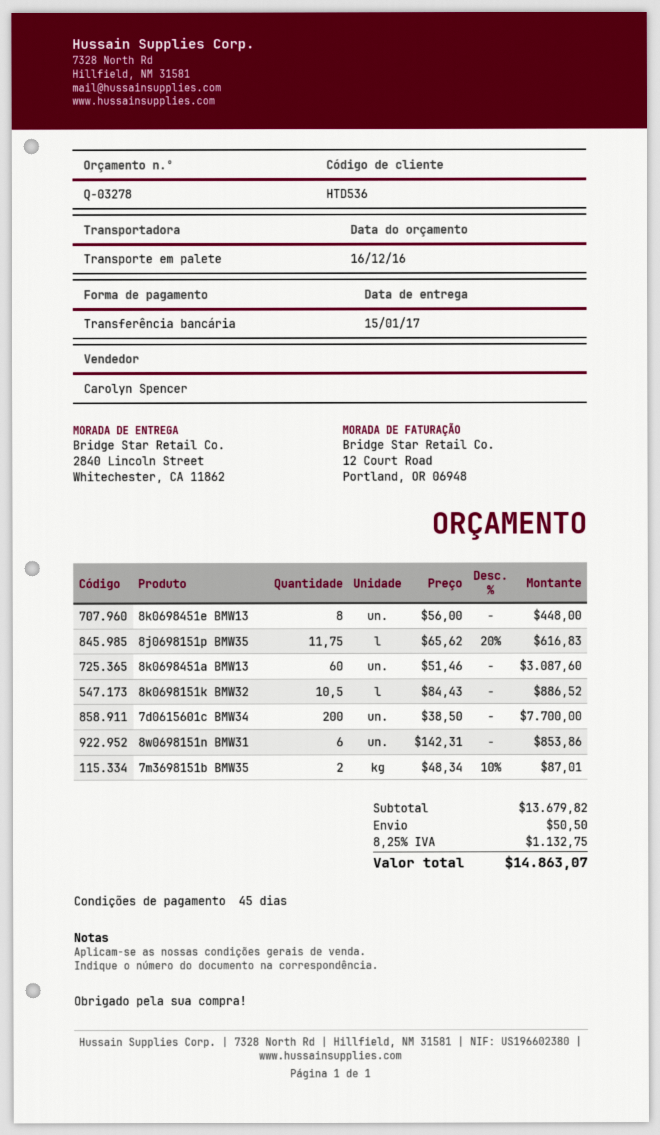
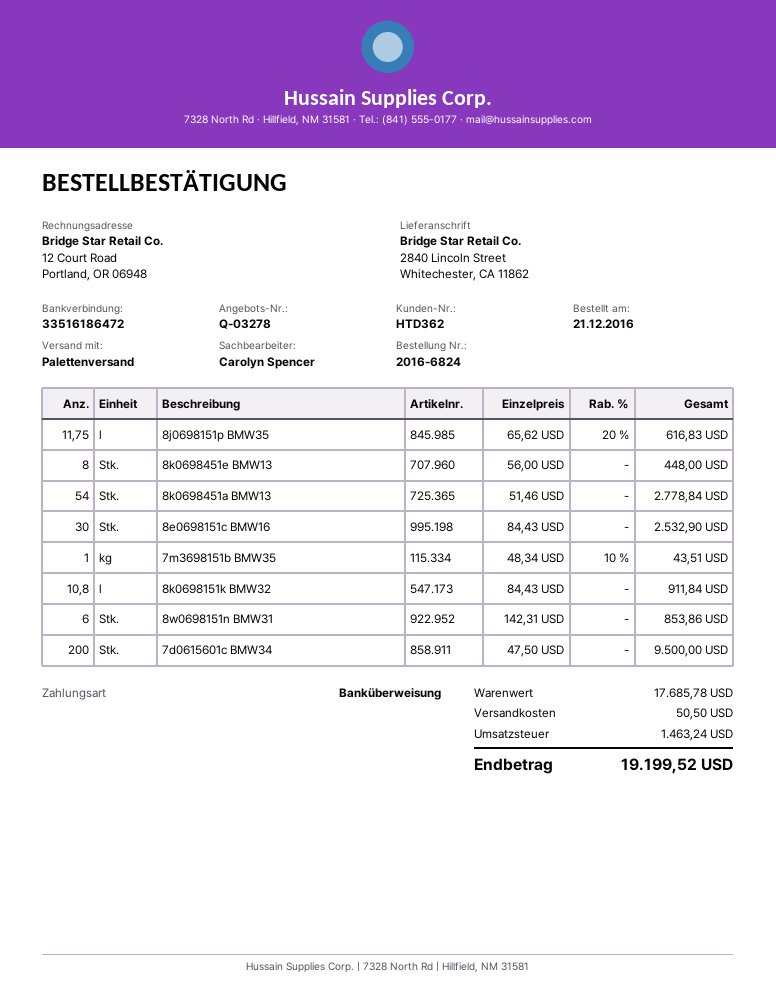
customer number: HTD536 -> HTD362
8k0698451a BMW13: 60 x 51.46 = 3087.60 -> 54 x 51.46 = 2778.84
8k0698151k BMW32: 10.5 x 84.43 = 886.52 -> 10.8 x 84.43 = 911.84
7d0615601c BMW34: 200 x 38.50 = 7700.00 -> 200 x 47.50 = 9500.00
7m3698151b BMW35: 2 x 48.34 - 10% = 87.01 -> 1 x 48.34 - 10% = 43.51
8e0698151c BMW16: none -> 30 x 84.43 = 2532.90
subtotal: 13679.82 -> 17685.78
tax: 1132.75 -> 1463.24
total: 14863.07 -> 19199.52

